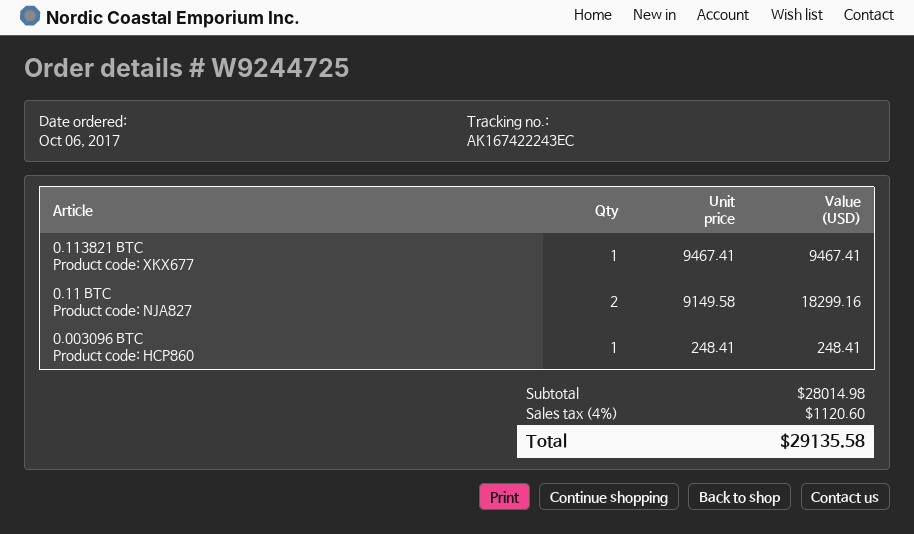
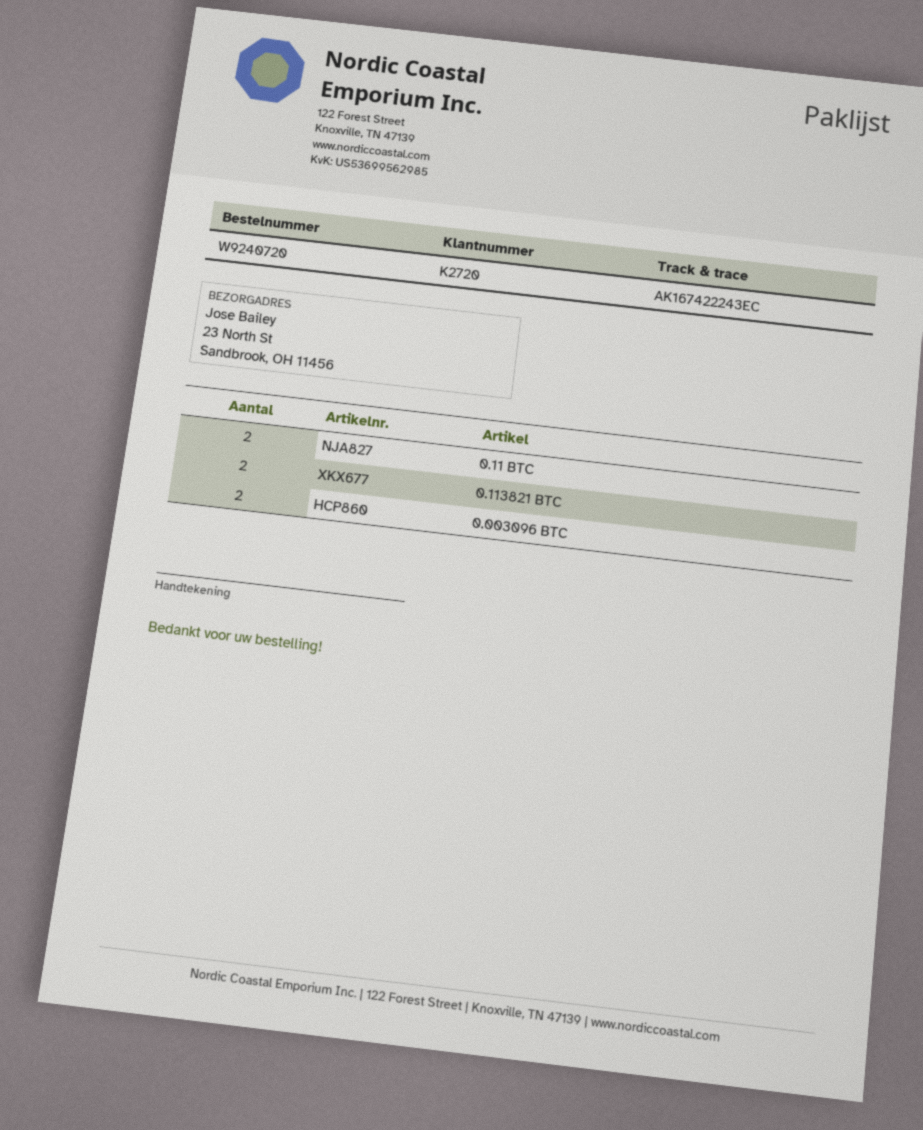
order number: W9244725 -> W9240720
0.113821 BTC: 1 -> 2
0.003096 BTC: 1 -> 2

